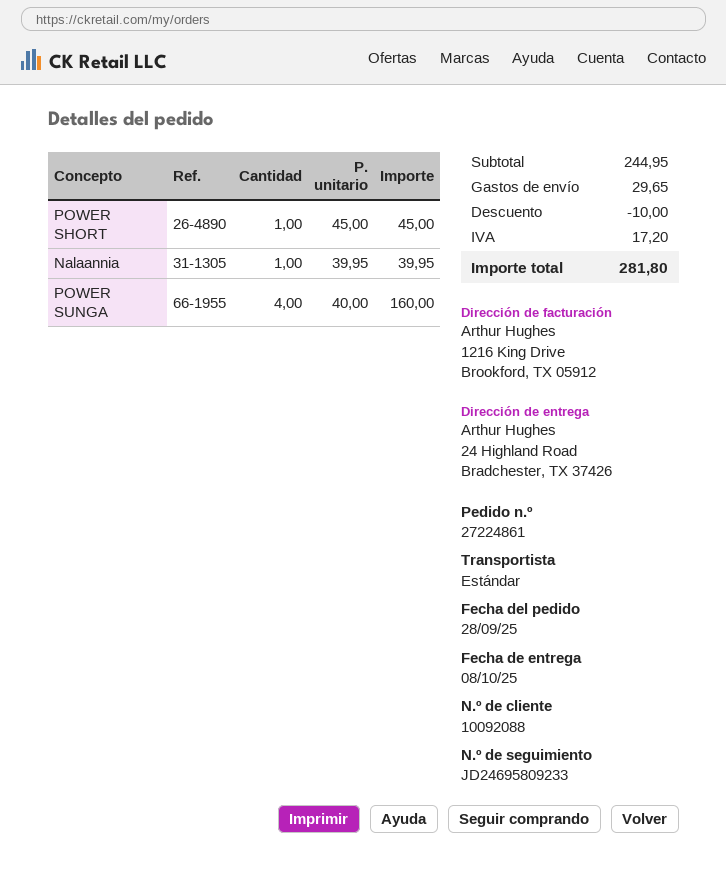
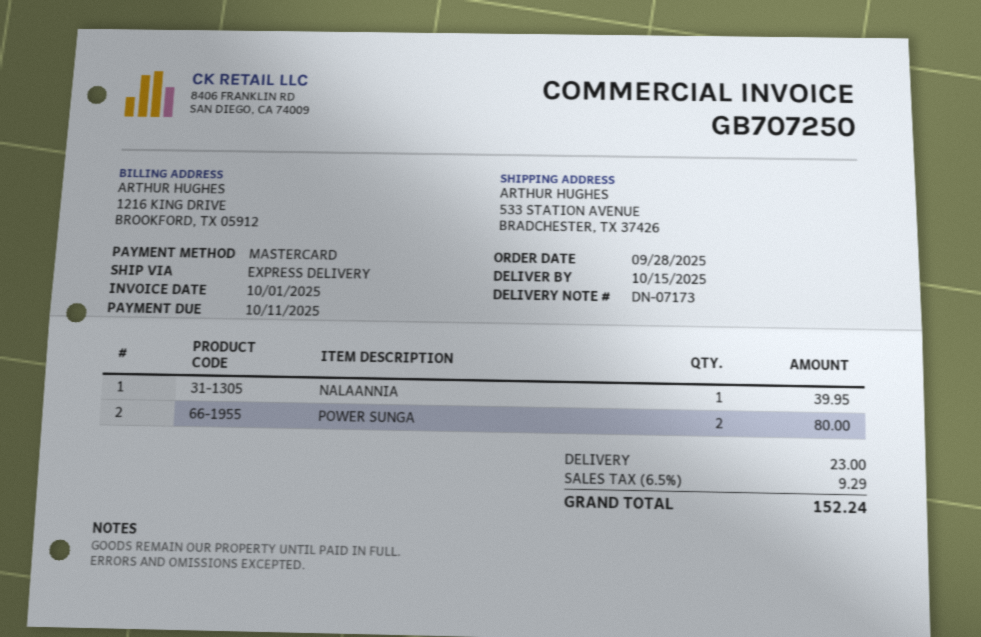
delivery date: 2025-10-08 -> 2025-10-15
shipping method: standard -> express
ship to: 24 Highland Road, Bradchester, TX 37426 -> 533 STATION AVENUE, BRADCHESTER, TX 37426
POWER SHORT: 1 for 45.00 -> none
POWER SUNGA: 4 for 160.00 -> 2 for 80.00
discount: 10.00 -> none
shipping: 29.65 -> 23.00
tax: 17.20 -> 9.29
total: 281.80 -> 152.24

